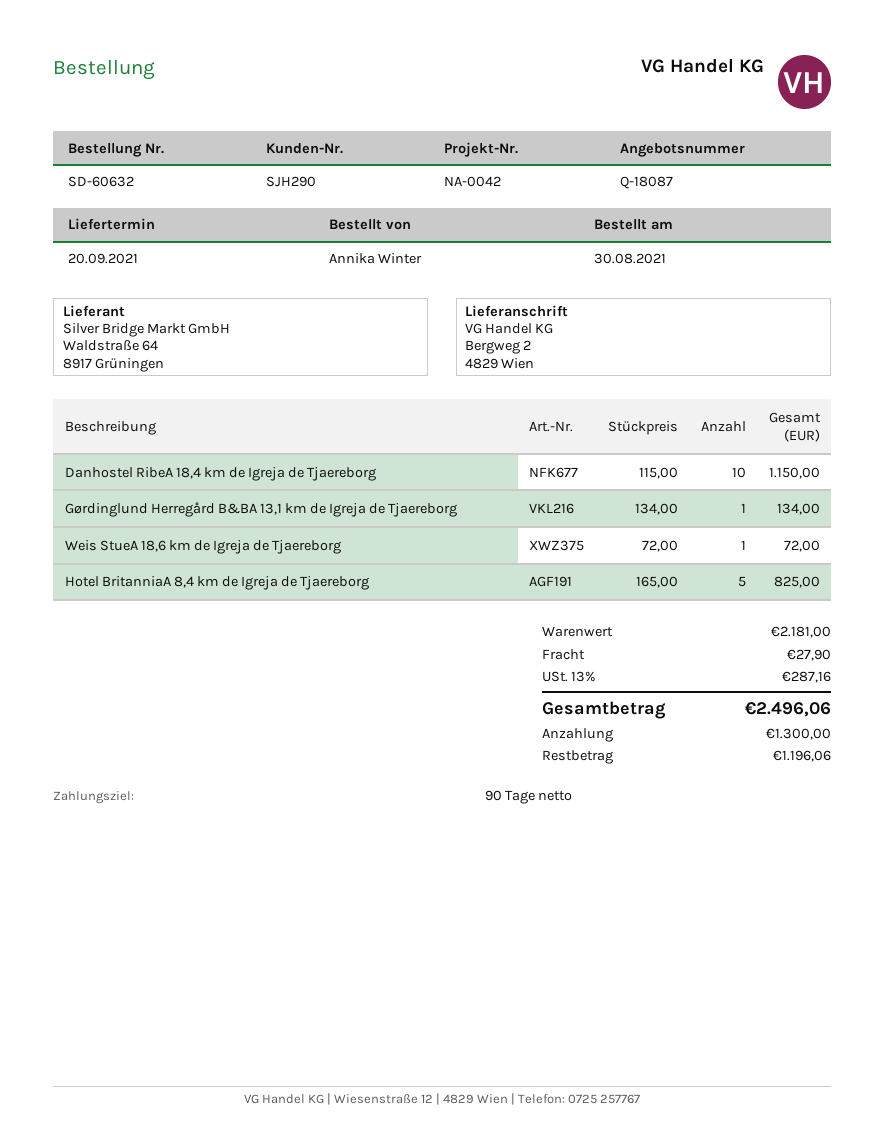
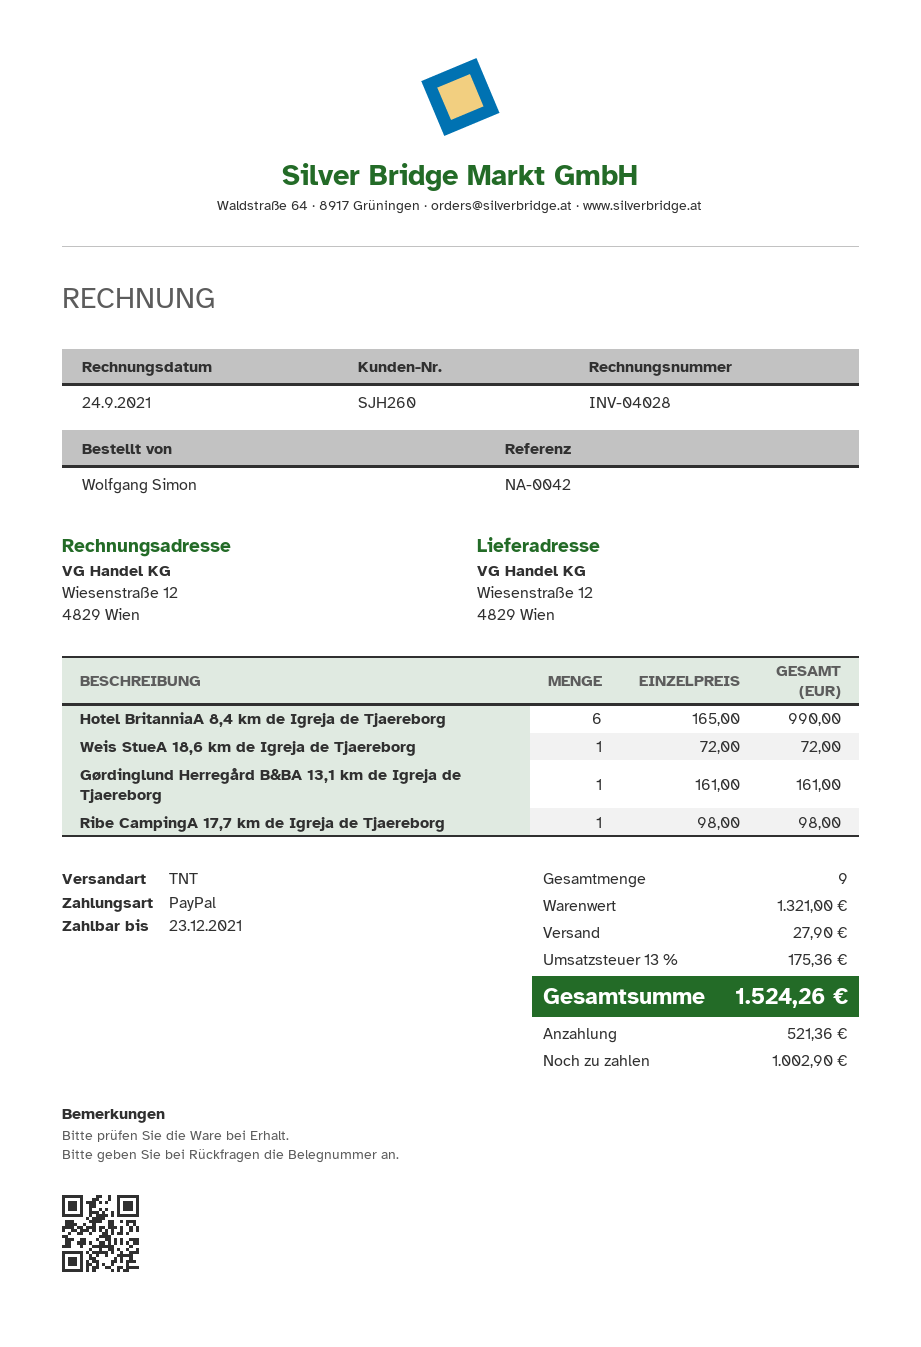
customer number: SJH290 -> SJH260
ordered by: Annika Winter -> Wolfgang Simon
ship to: Bergweg 2, 4829 Wien -> Wiesenstraße 12, 4829 Wien
Danhostel RibeA 18,4 km de Igreja de Tjaereborg: 10 x 115.00 = 1150.00 -> none
Gørdinglund Herregård B&BA 13,1 km de Igreja de Tjaereborg: 1 x 134.00 = 134.00 -> 1 x 161.00 = 161.00
Hotel BritanniaA 8,4 km de Igreja de Tjaereborg: 5 x 165.00 = 825.00 -> 6 x 165.00 = 990.00
Ribe CampingA 17,7 km de Igreja de Tjaereborg: none -> 1 x 98.00 = 98.00
subtotal: 2181.00 -> 1321.00
tax: 13% = 287.16 -> 13% = 175.36
total: 2496.06 -> 1524.26
deposit: 1300.00 -> 521.36
balance: 1196.06 -> 1002.90

